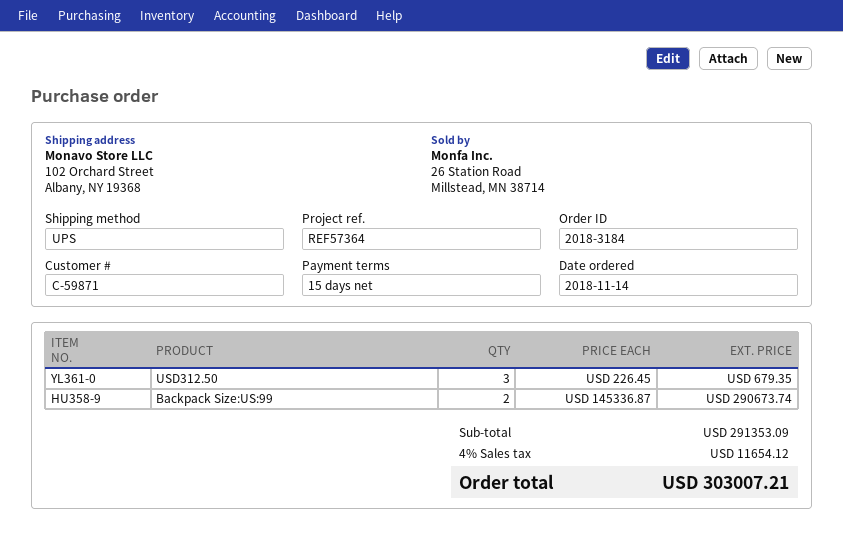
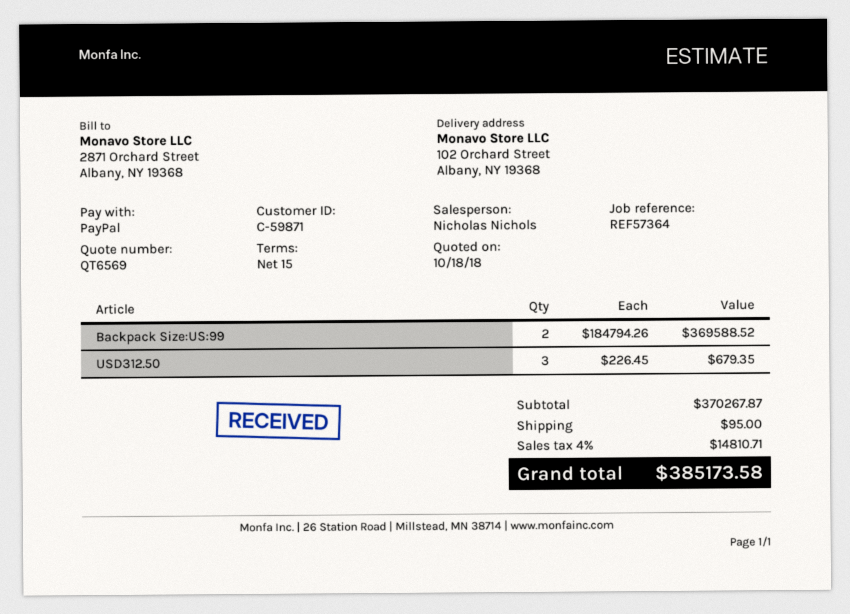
Backpack Size:US:99: 2 x 145336.87 = 290673.74 -> 2 x 184794.26 = 369588.52
subtotal: 291353.09 -> 370267.87
shipping: none -> 95.00
tax: 4% = 11654.12 -> 4% = 14810.71
total: 303007.21 -> 385173.58

